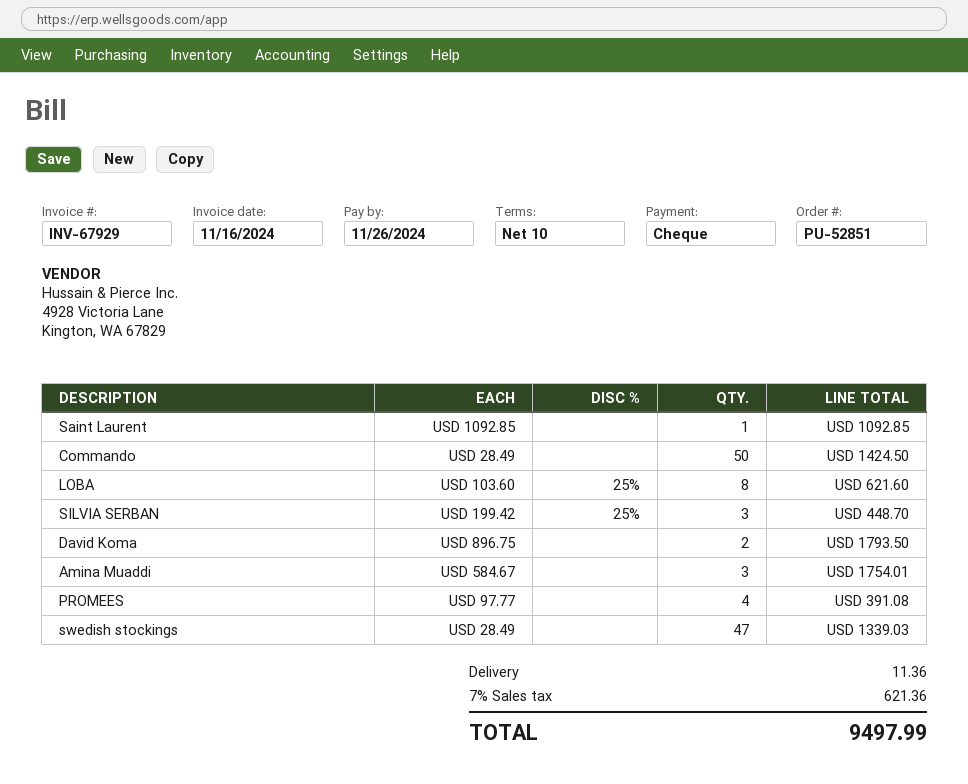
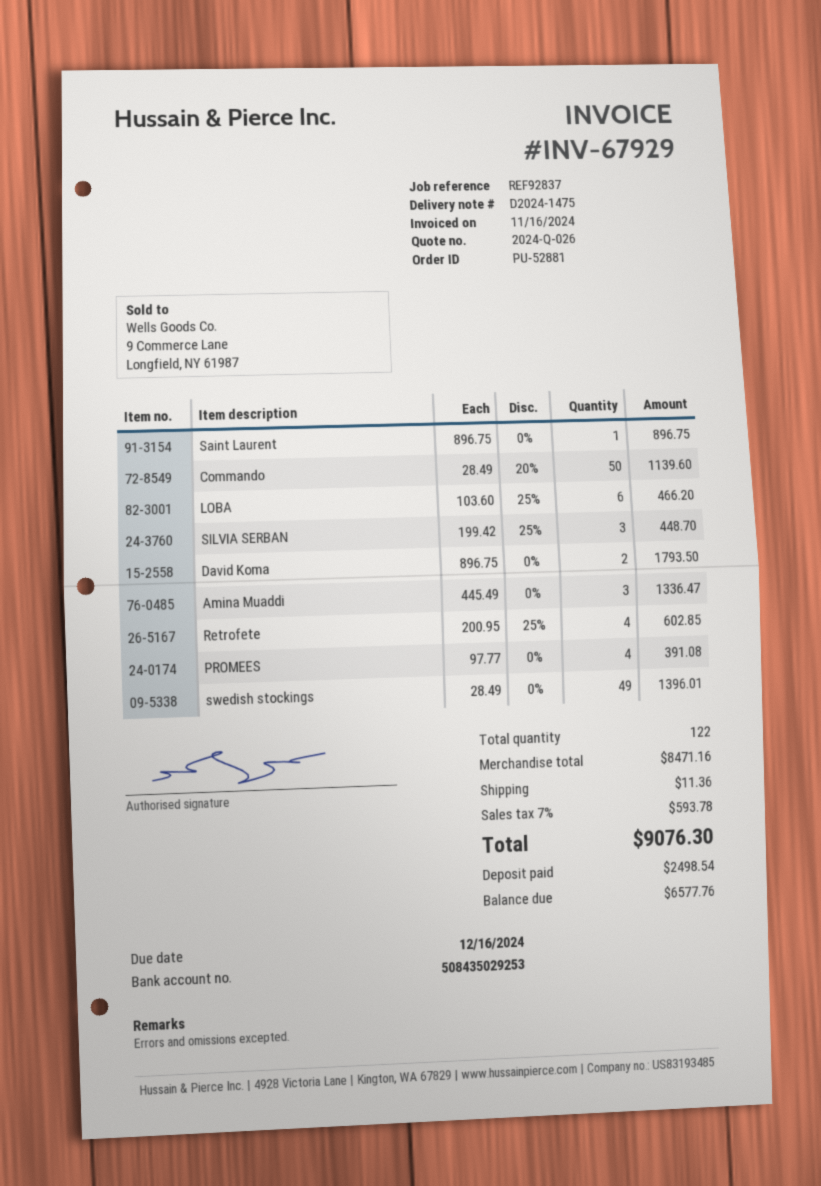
order number: PU-52851 -> PU-52881
due date: 2024-11-26 -> 2024-12-16
Saint Laurent: 1 x 1092.85 = 1092.85 -> 1 x 896.75 = 896.75
Commando: 50 x 28.49 = 1424.50 -> 50 x 28.49 - 20% = 1139.60
LOBA: 8 x 103.60 - 25% = 621.60 -> 6 x 103.60 - 25% = 466.20
Amina Muaddi: 3 x 584.67 = 1754.01 -> 3 x 445.49 = 1336.47
swedish stockings: 47 x 28.49 = 1339.03 -> 49 x 28.49 = 1396.01
Retrofete: none -> 4 x 200.95 - 25% = 602.85
tax: 7% = 621.36 -> 7% = 593.78
total: 9497.99 -> 9076.30

